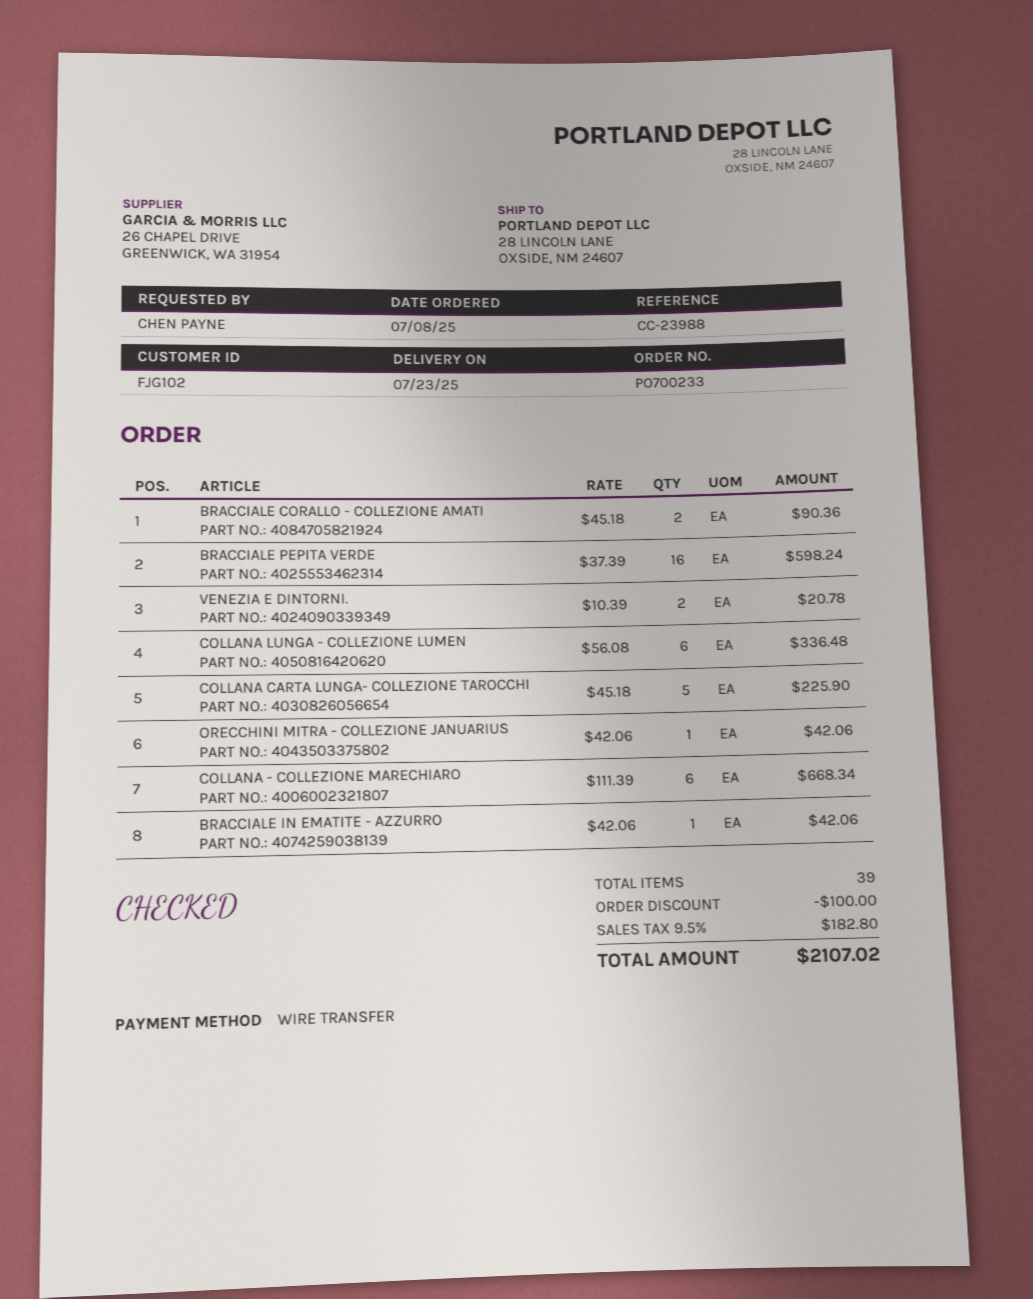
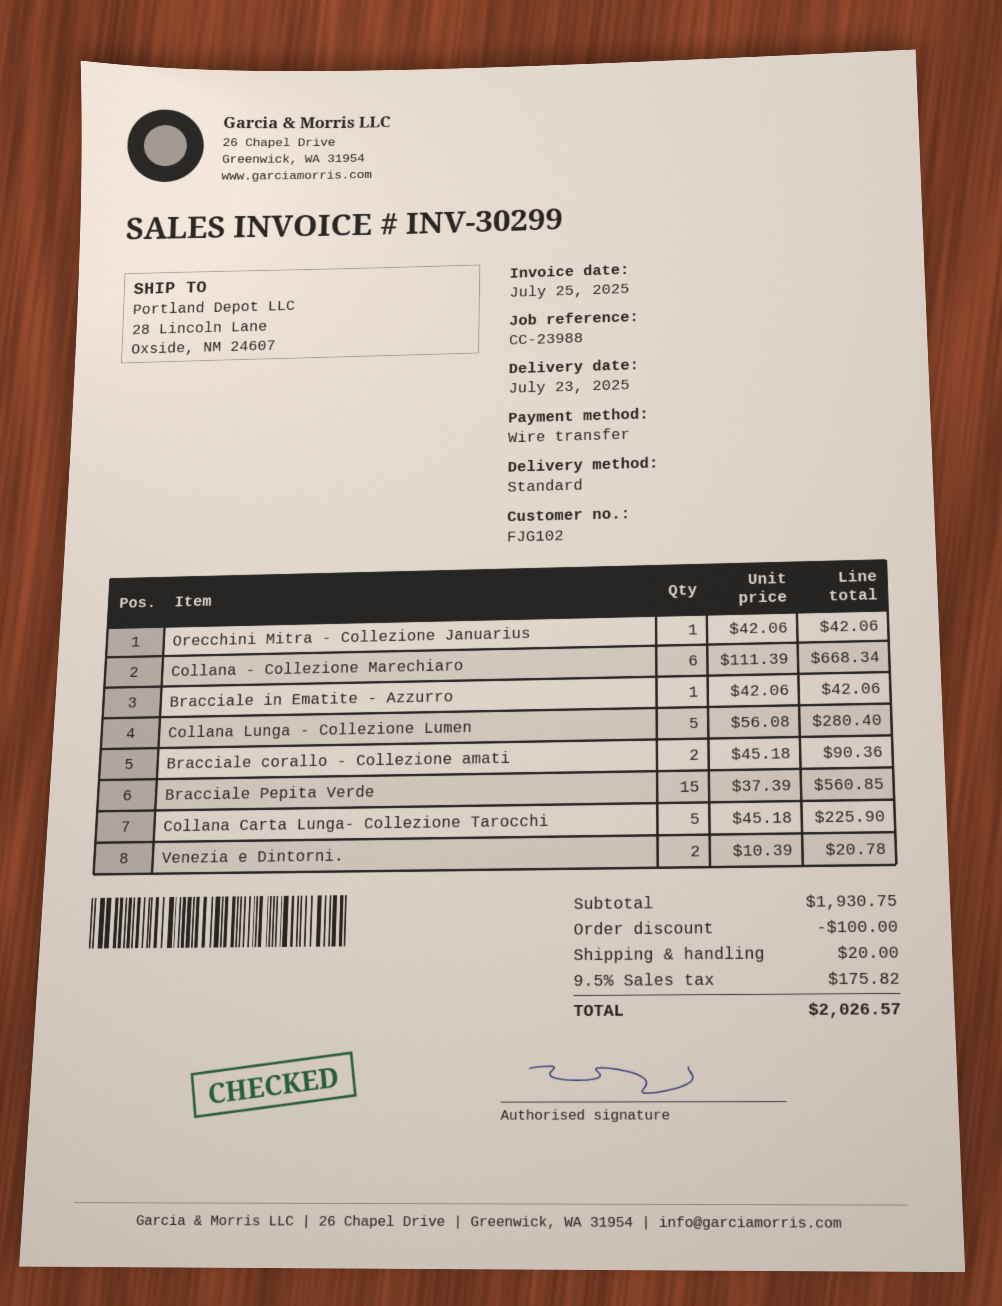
BRACCIALE PEPITA VERDE: 16 x 37.39 = 598.24 -> 15 x 37.39 = 560.85
COLLANA LUNGA - COLLEZIONE LUMEN: 6 x 56.08 = 336.48 -> 5 x 56.08 = 280.40
shipping: none -> 20.00
tax: 9.5% = 182.80 -> 9.5% = 175.82
total: 2107.02 -> 2026.57

